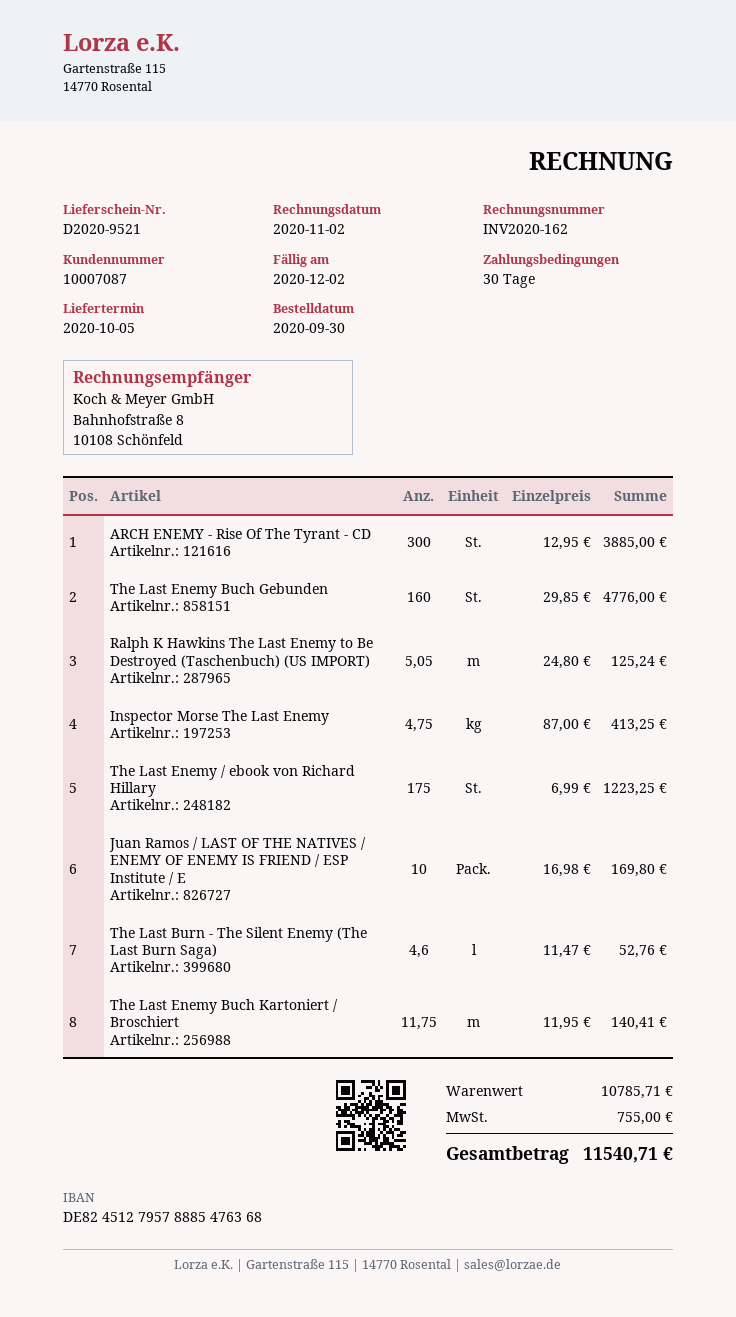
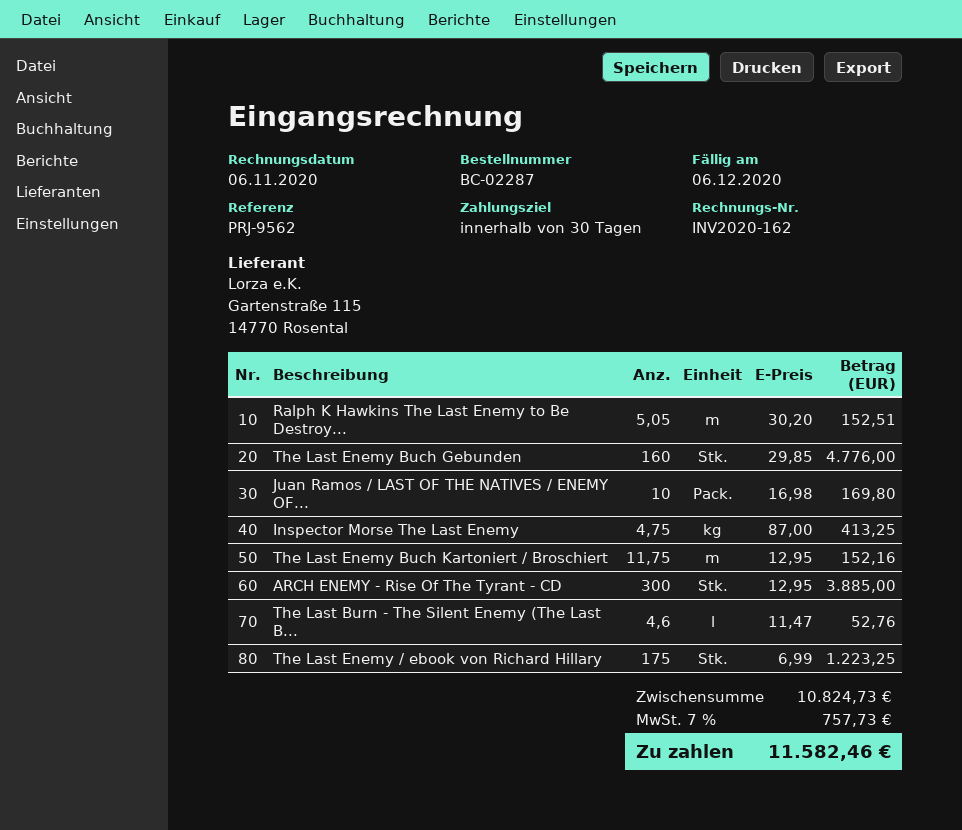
invoice date: 2020-11-02 -> 2020-11-06
due date: 2020-12-02 -> 2020-12-06
Ralph K Hawkins The Last Enemy to Be Destroyed (Taschenbuch) (US IMPORT): 5.05 x 24.80 = 125.24 -> 5.05 x 30.20 = 152.51
The Last Enemy Buch Kartoniert / Broschiert: 11.75 x 11.95 = 140.41 -> 11.75 x 12.95 = 152.16
subtotal: 10785.71 -> 10824.73
tax: 755.00 -> 757.73
total: 11540.71 -> 11582.46

